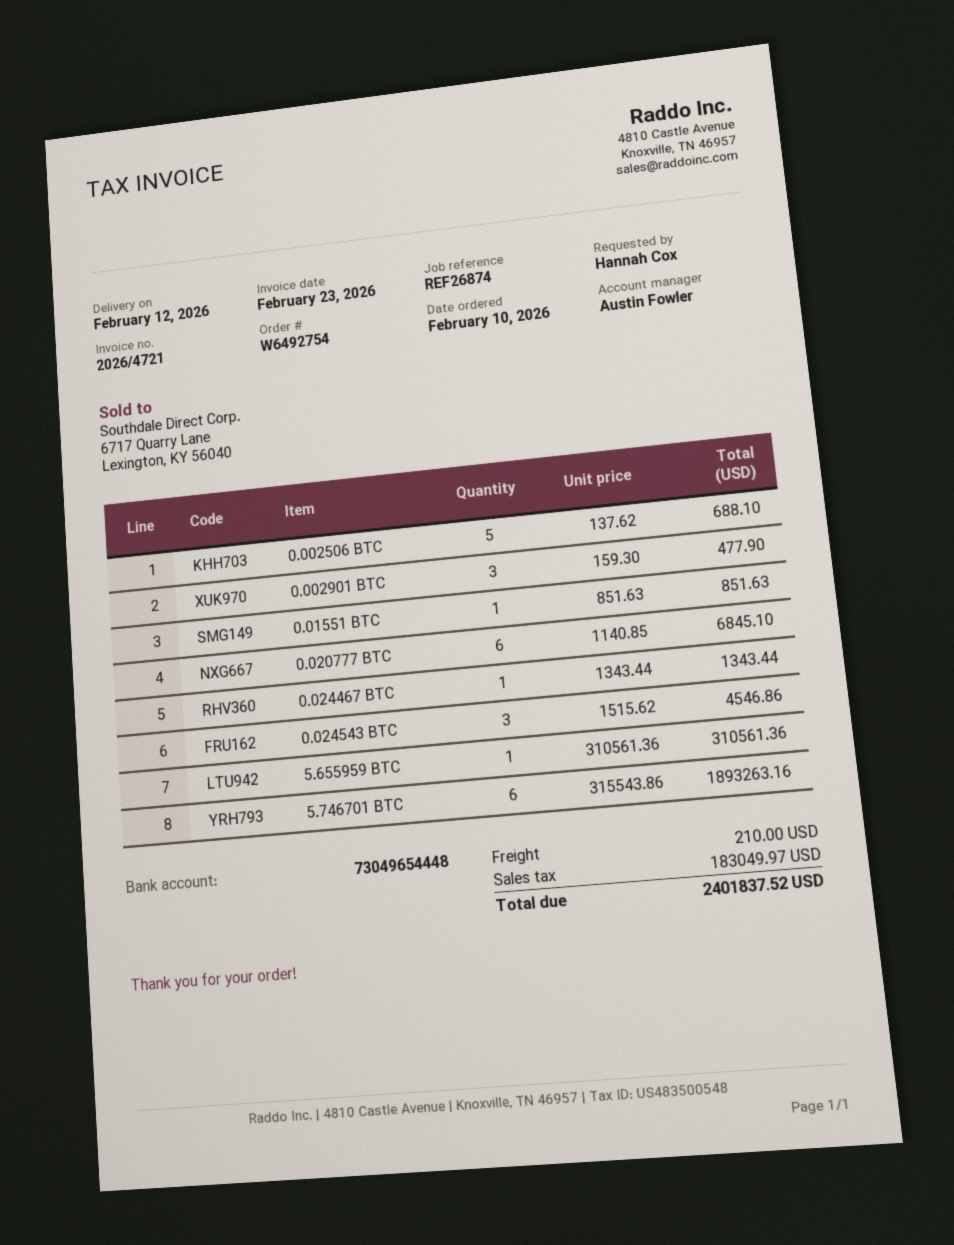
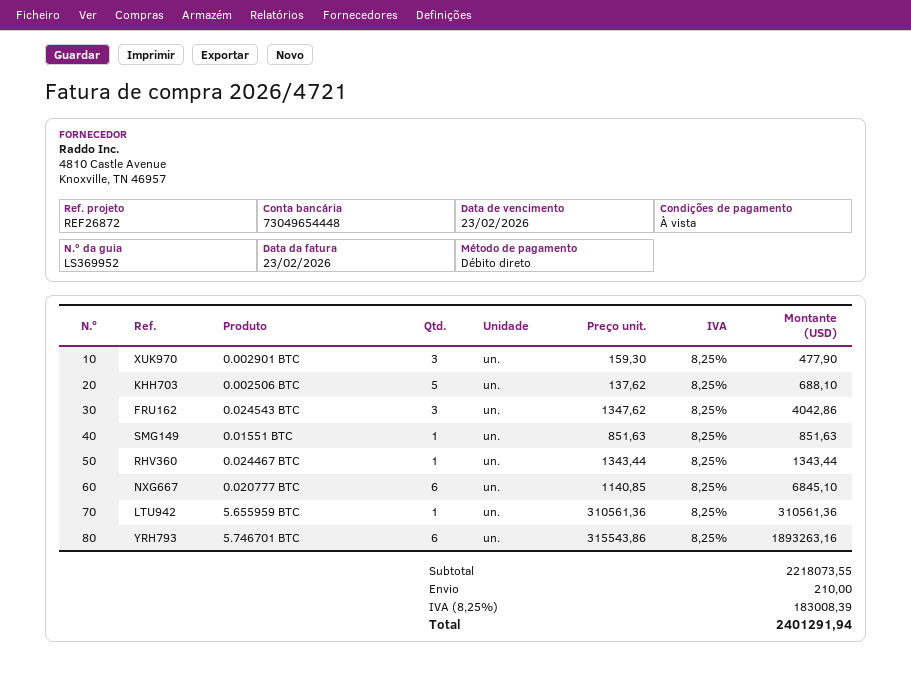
reference: REF26874 -> REF26872
0.024543 BTC: 3 x 1515.62 = 4546.86 -> 3 x 1347.62 = 4042.86
tax: 183049.97 -> 183008.39
total: 2401837.52 -> 2401291.94

